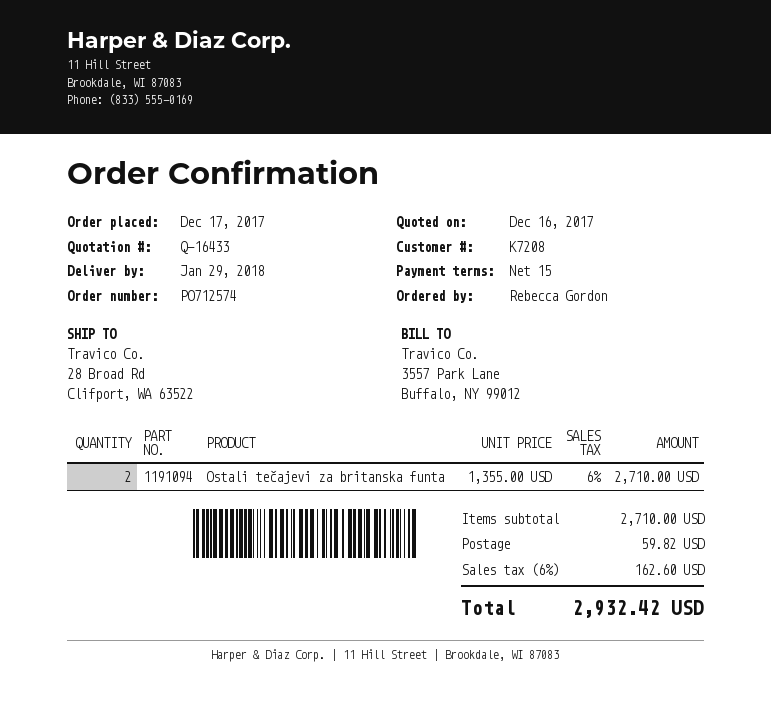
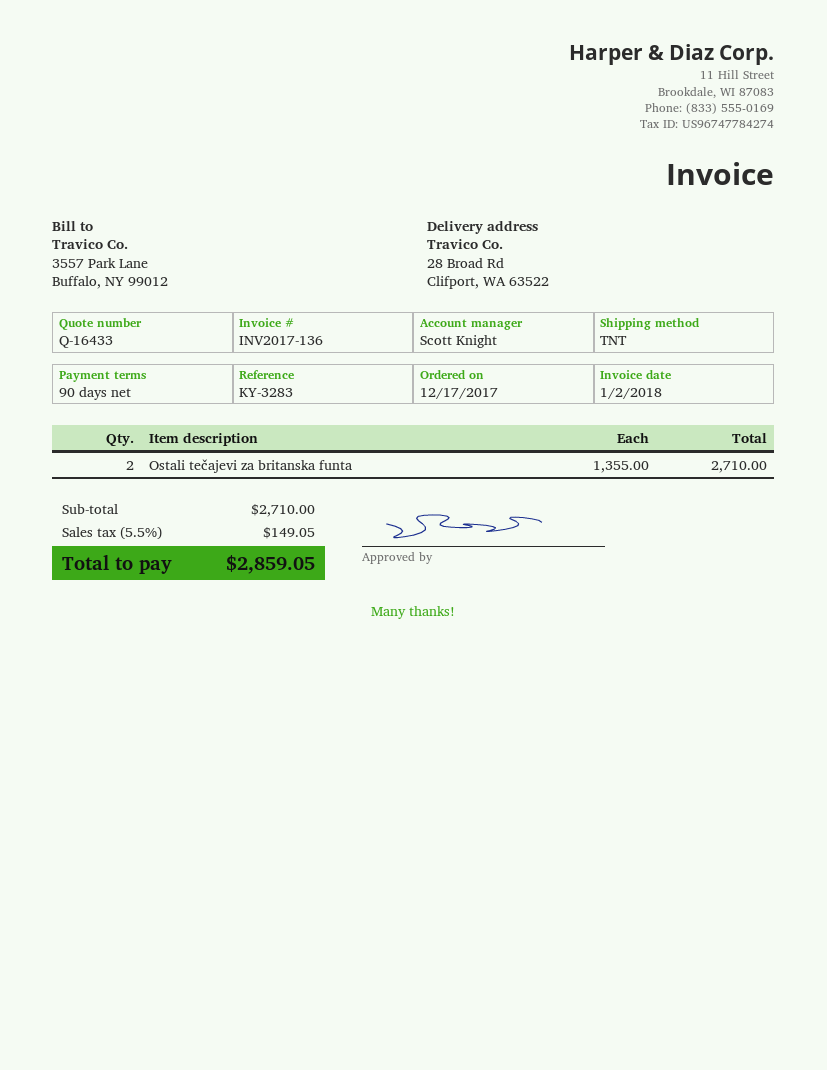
payment terms: 15 days -> 90 days
shipping: 59.82 -> none
tax: 6% = 162.60 -> 5.5% = 149.05
total: 2932.42 -> 2859.05

